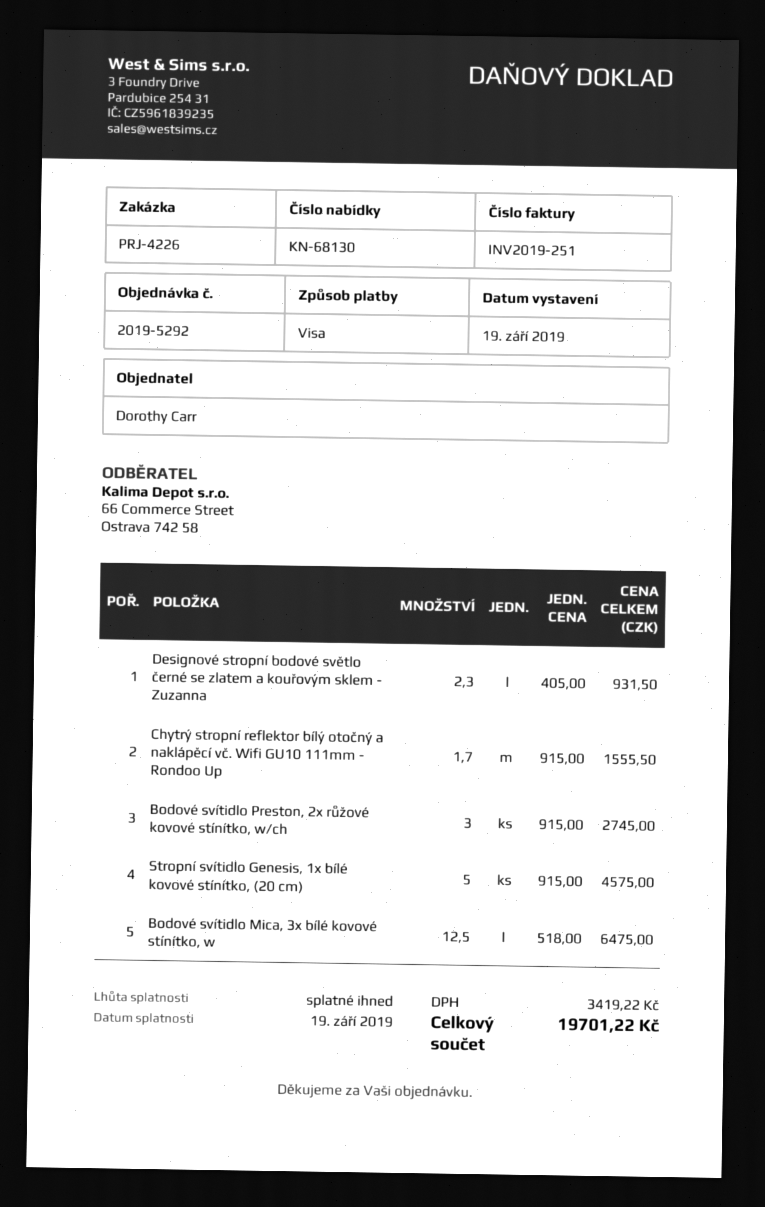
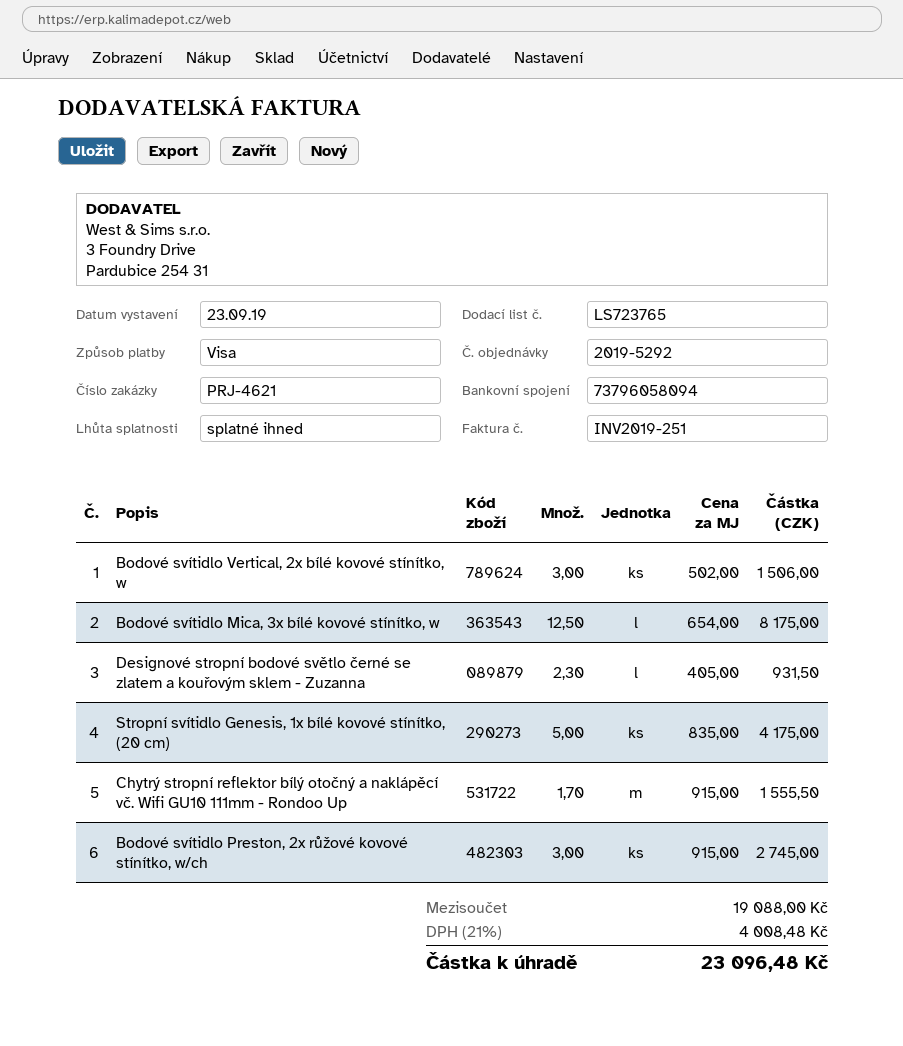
invoice date: 2019-09-19 -> 2019-09-23
reference: PRJ-4226 -> PRJ-4621
Stropní svítidlo Genesis, 1x bílé kovové stínítko, (20 cm): 5 x 915.00 = 4575.00 -> 5 x 835.00 = 4175.00
Bodové svítidlo Mica, 3x bílé kovové stínítko, w: 12.5 x 518.00 = 6475.00 -> 12.5 x 654.00 = 8175.00
Bodové svítidlo Vertical, 2x bílé kovové stínítko, w: none -> 3 x 502.00 = 1506.00
tax: 3419.22 -> 4008.48
total: 19701.22 -> 23096.48

